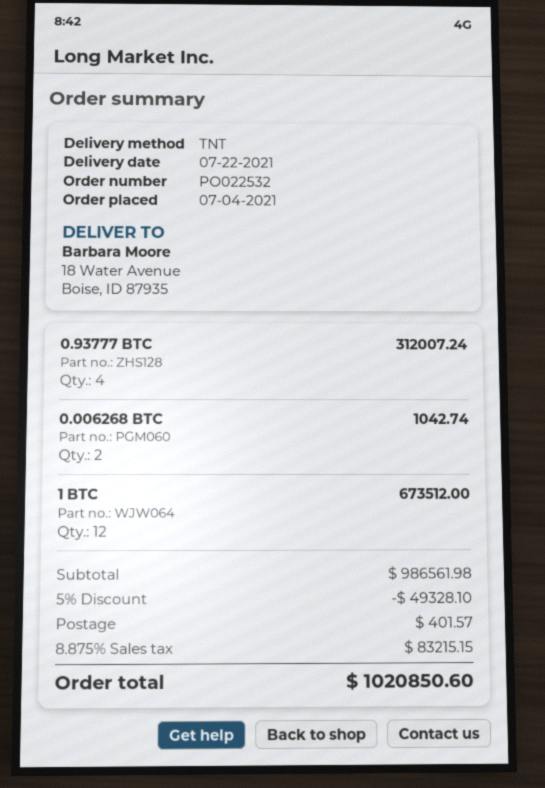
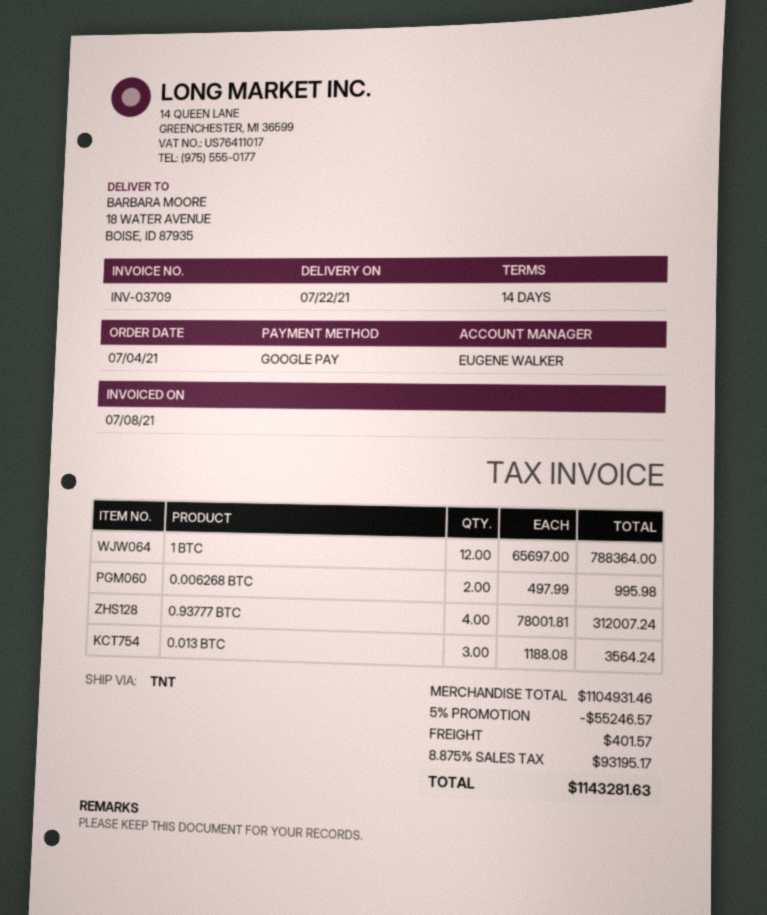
0.006268 BTC: 2 for 1042.74 -> 2 for 995.98
1 BTC: 12 for 673512.00 -> 12 for 788364.00
0.013 BTC: none -> 3 for 3564.24
subtotal: 986561.98 -> 1104931.46
discount: 5% = 49328.10 -> 5% = 55246.57
tax: 8.875% = 83215.15 -> 8.875% = 93195.17
total: 1020850.60 -> 1143281.63

